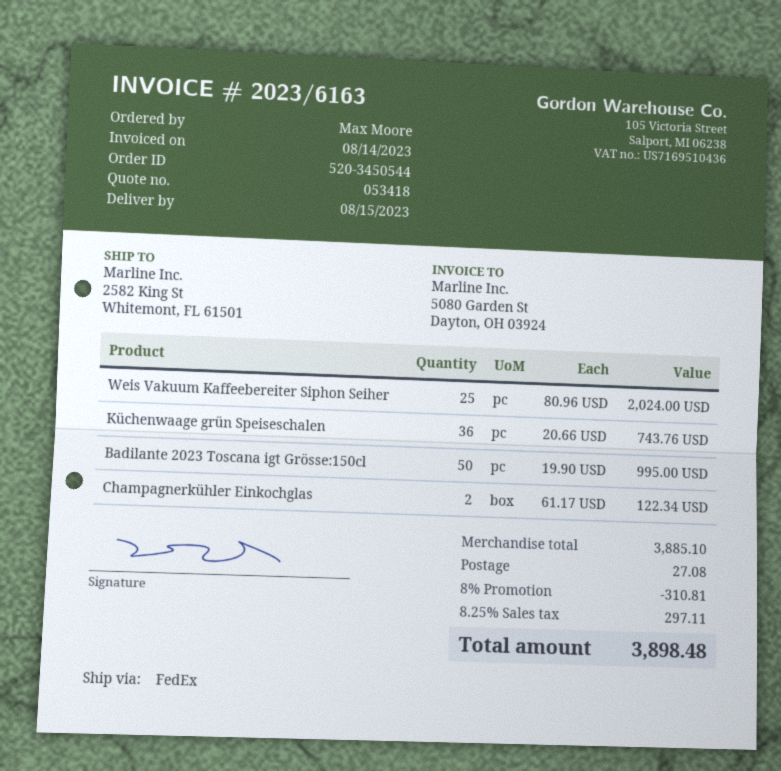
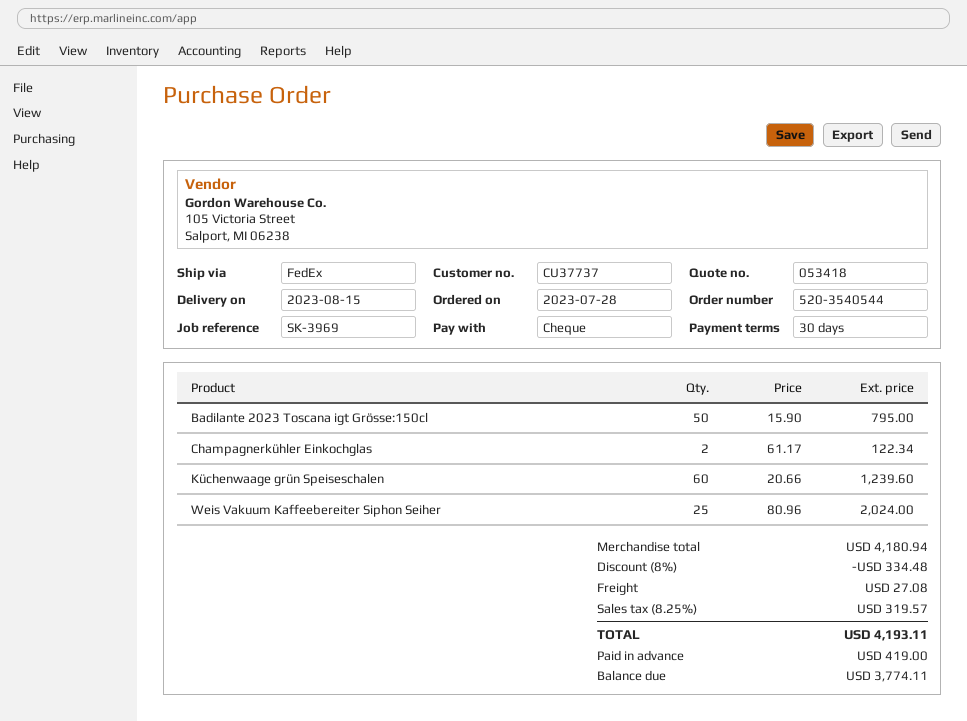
order number: 520-3450544 -> 520-3540544
Küchenwaage grün Speiseschalen: 36 x 20.66 = 743.76 -> 60 x 20.66 = 1239.60
Badilante 2023 Toscana igt Grösse:150cl: 50 x 19.90 = 995.00 -> 50 x 15.90 = 795.00
subtotal: 3885.10 -> 4180.94
discount: 8% = 310.81 -> 8% = 334.48
tax: 8.25% = 297.11 -> 8.25% = 319.57
total: 3898.48 -> 4193.11

